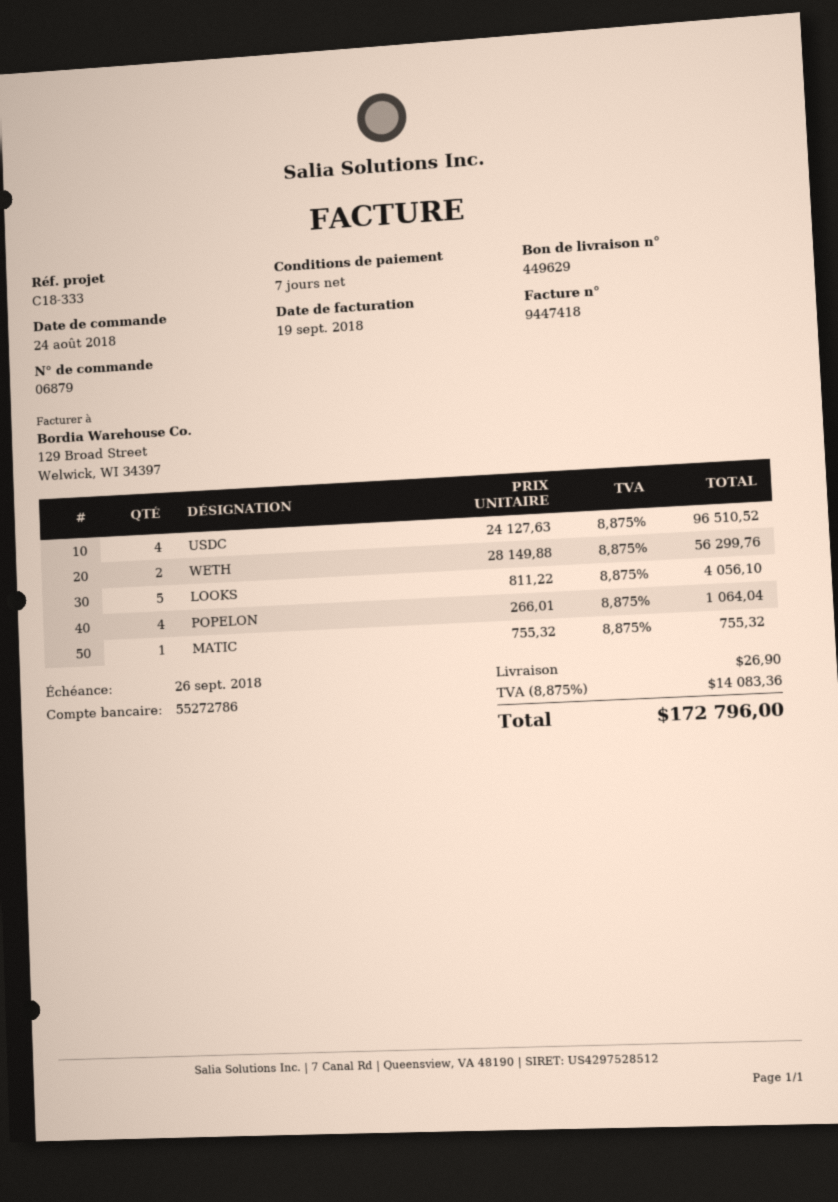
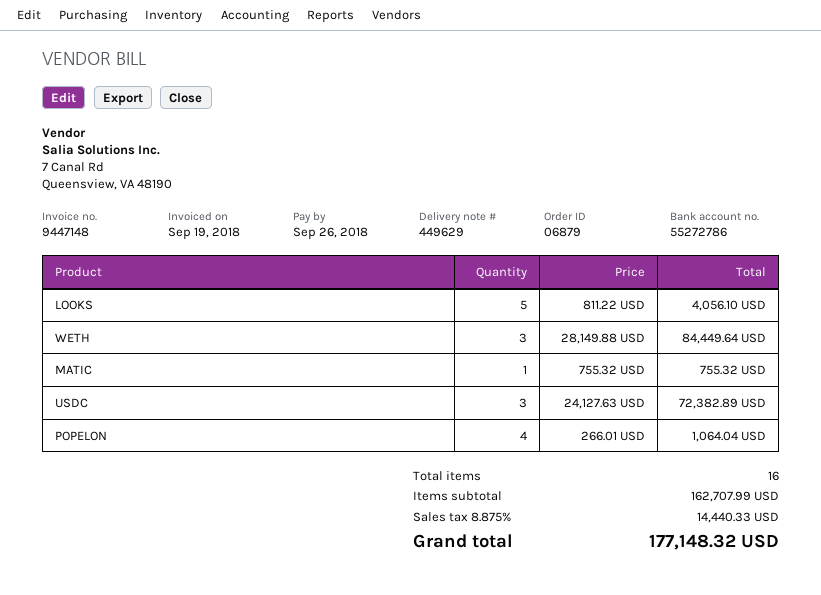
invoice number: 9447418 -> 9447148
USDC: 4 x 24127.63 = 96510.52 -> 3 x 24127.63 = 72382.89
WETH: 2 x 28149.88 = 56299.76 -> 3 x 28149.88 = 84449.64
shipping: 26.90 -> none
tax: 8.875% = 14083.36 -> 8.875% = 14440.33
total: 172796.00 -> 177148.32

